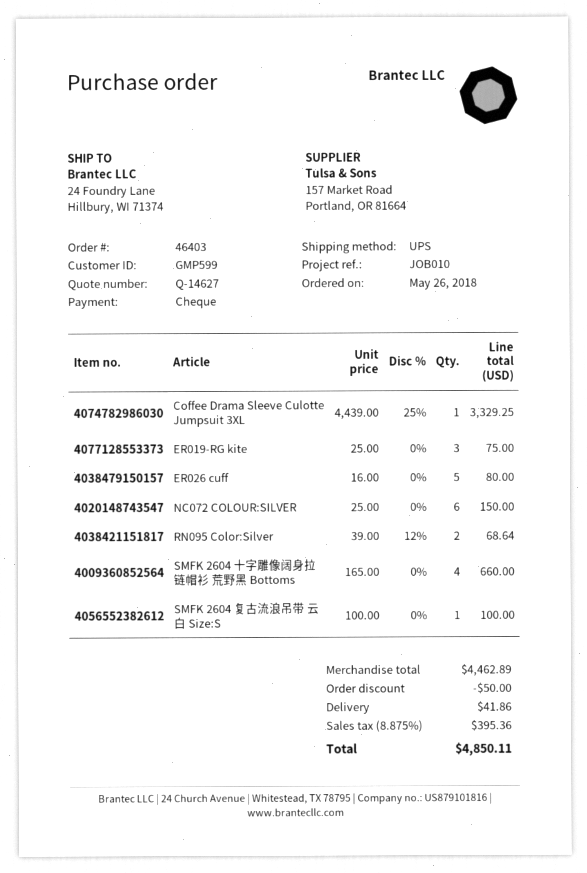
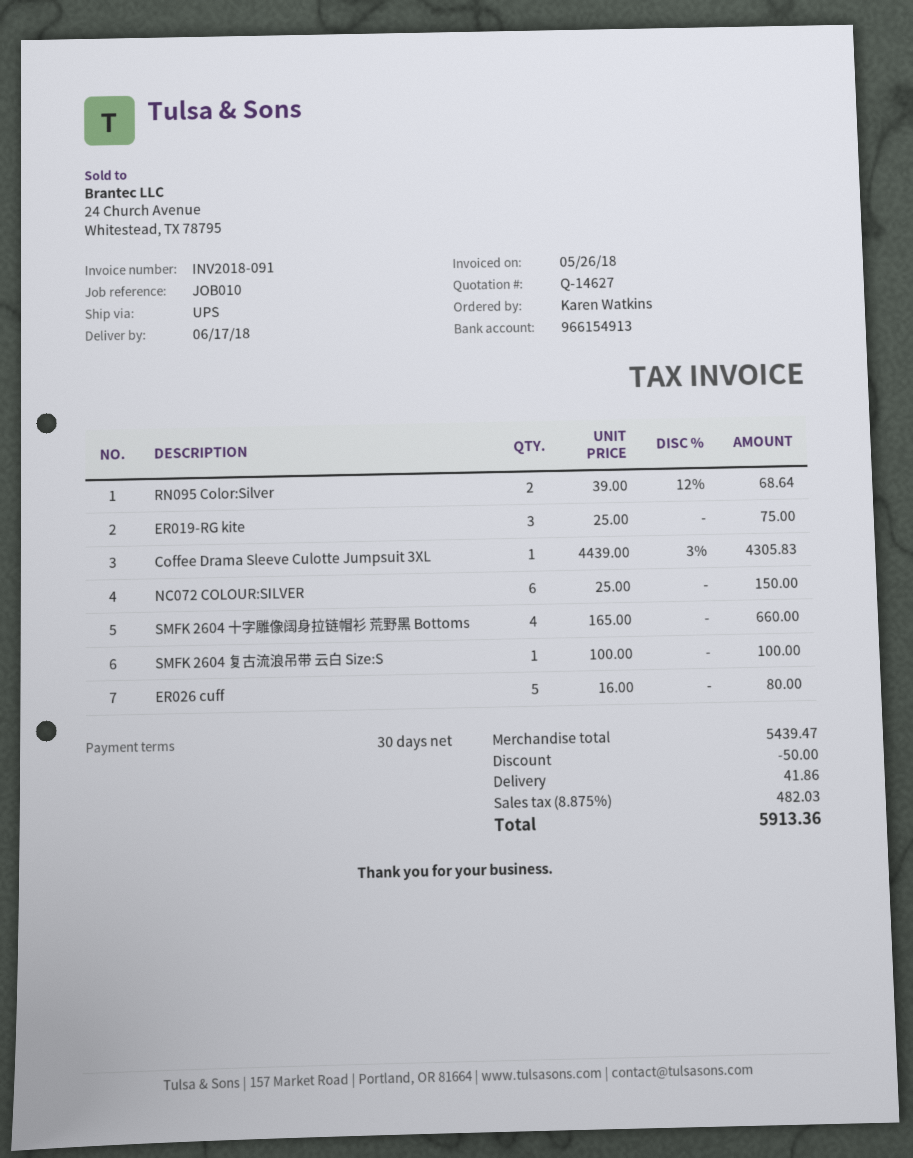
Coffee Drama Sleeve Culotte Jumpsuit 3XL: 1 x 4439.00 - 25% = 3329.25 -> 1 x 4439.00 - 3% = 4305.83
subtotal: 4462.89 -> 5439.47
tax: 8.875% = 395.36 -> 8.875% = 482.03
total: 4850.11 -> 5913.36

